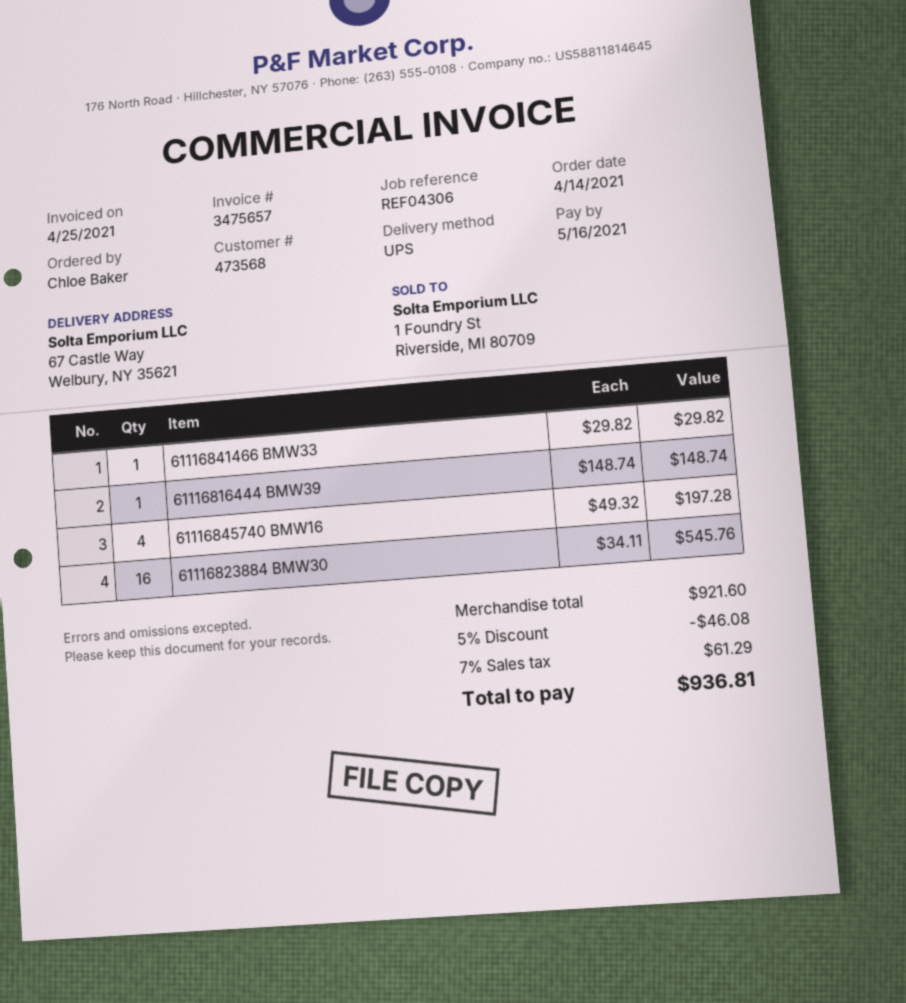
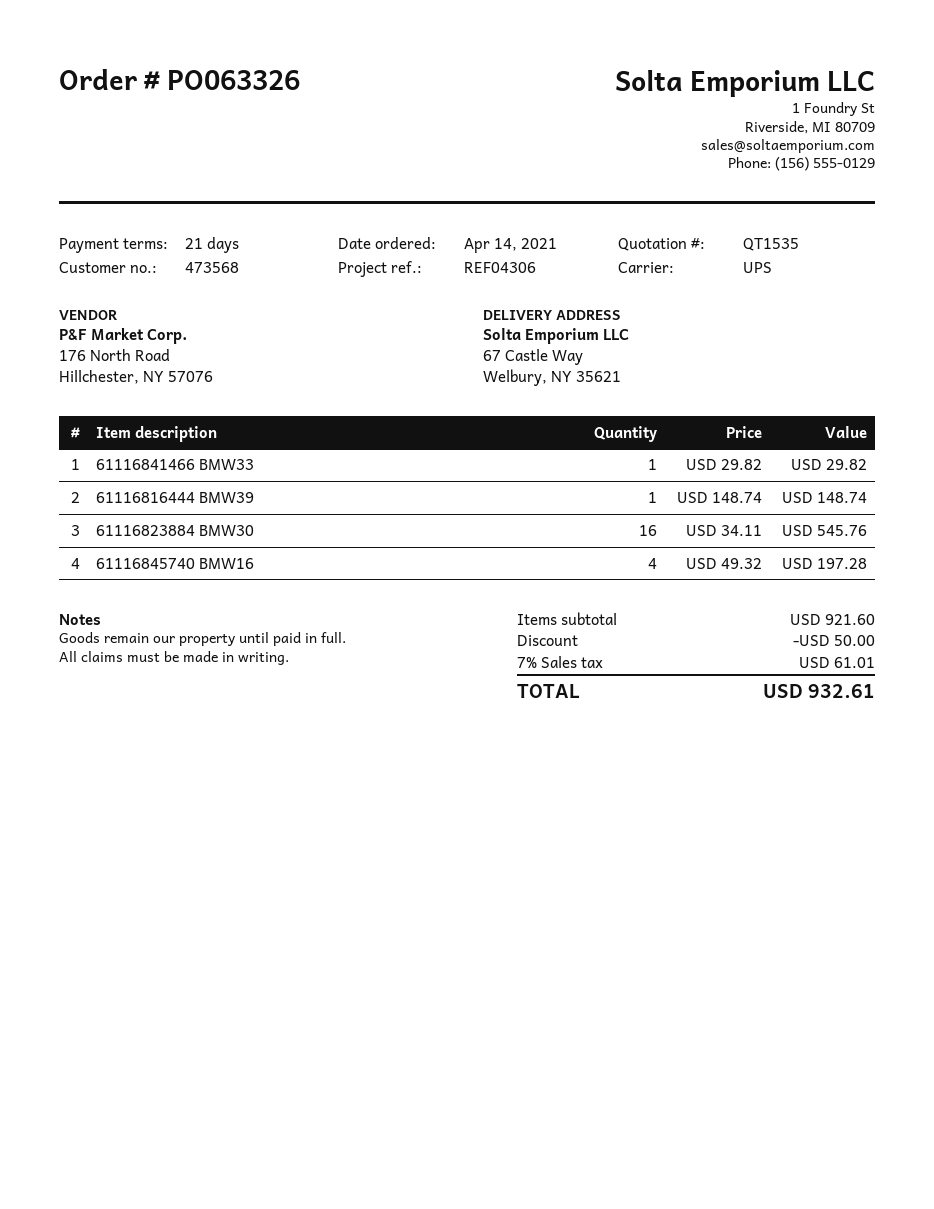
discount: 46.08 -> 50.00
tax: 7% = 61.29 -> 7% = 61.01
total: 936.81 -> 932.61

